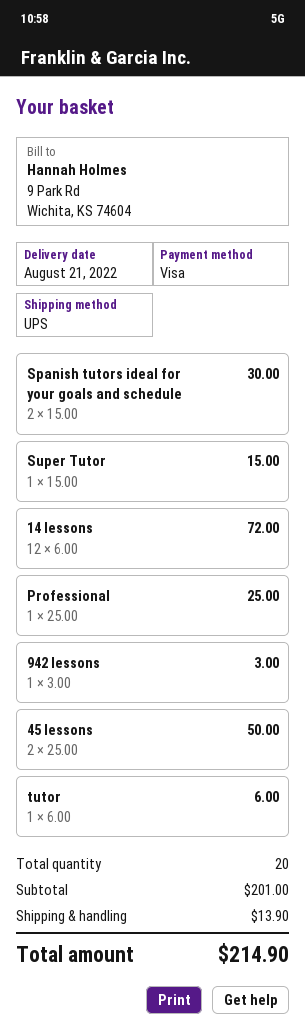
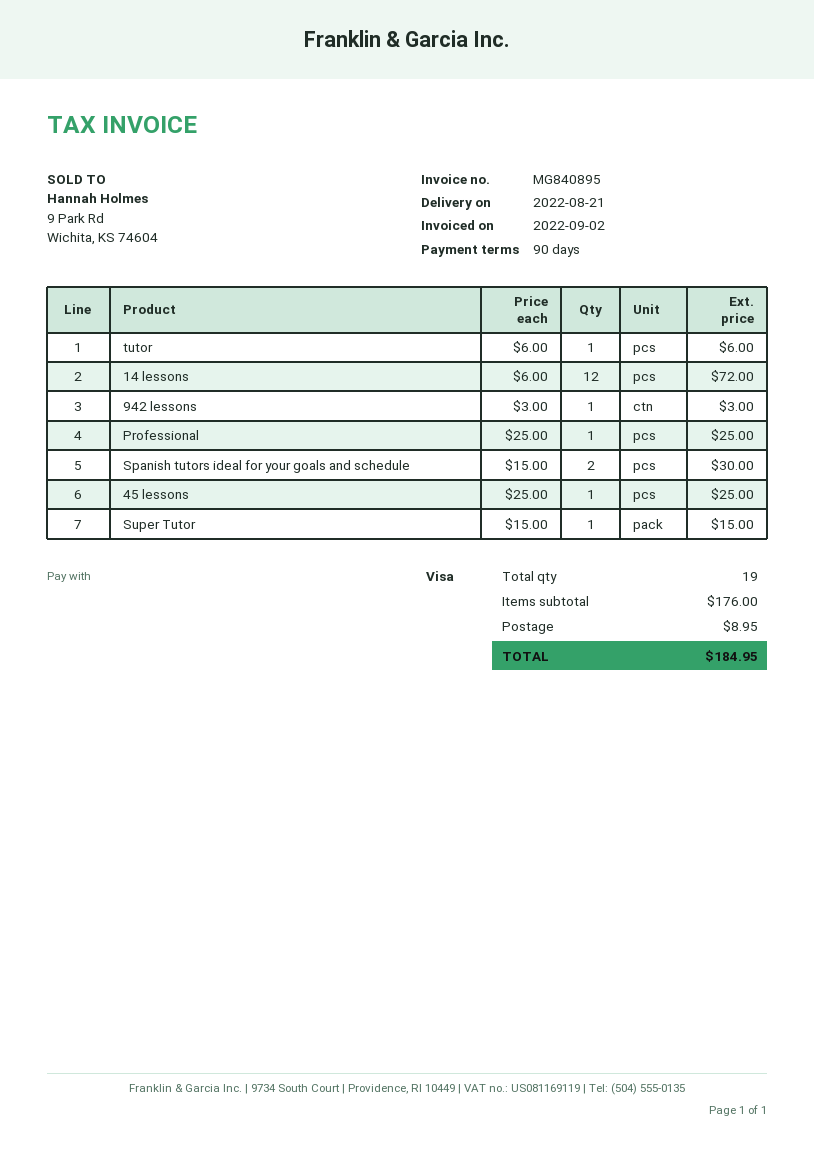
45 lessons: 2 x 25.00 = 50.00 -> 1 x 25.00 = 25.00
total quantity: 20 -> 19
subtotal: 201.00 -> 176.00
shipping: 13.90 -> 8.95
total: 214.90 -> 184.95

